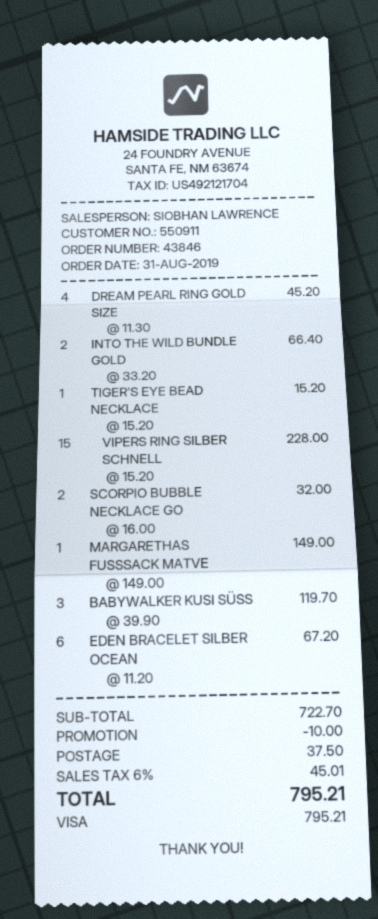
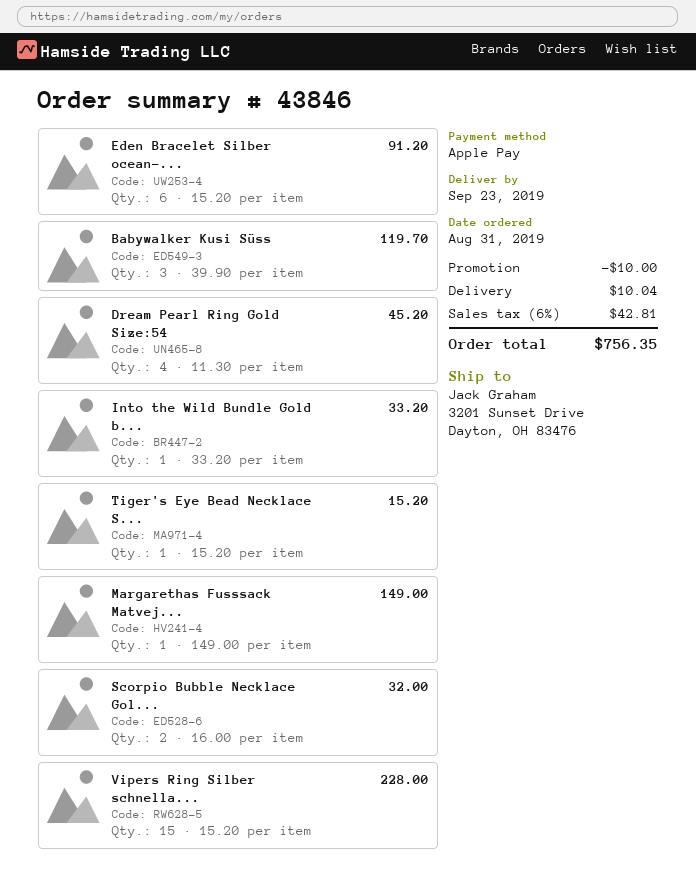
payment method: Visa -> Apple Pay
INTO THE WILD BUNDLE GOLD: 2 x 33.20 = 66.40 -> 1 x 33.20 = 33.20
EDEN BRACELET SILBER OCEAN: 6 x 11.20 = 67.20 -> 6 x 15.20 = 91.20
shipping: 37.50 -> 10.04
tax: 6% = 45.01 -> 6% = 42.81
total: 795.21 -> 756.35

